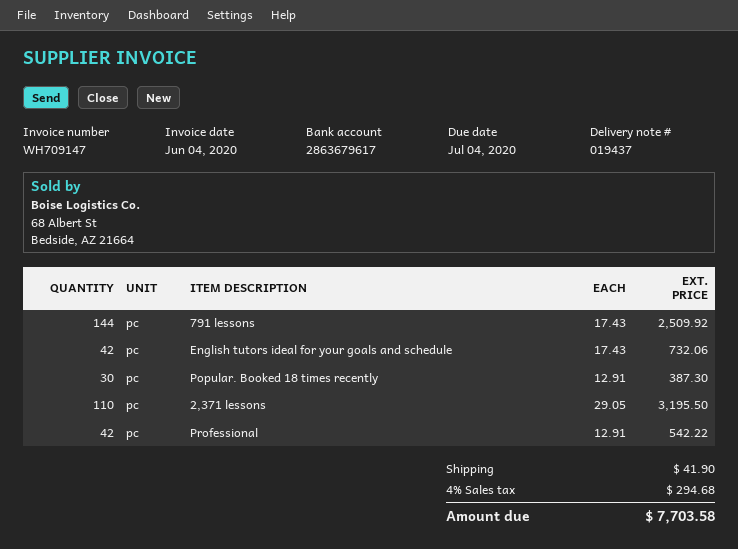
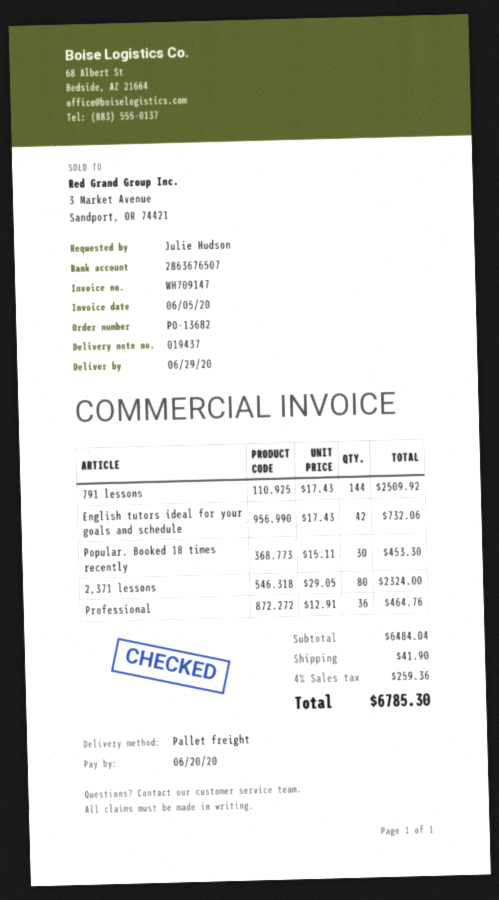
invoice date: 2020-06-04 -> 2020-06-05
due date: 2020-07-04 -> 2020-06-20
bank account: 2863679617 -> 2863676507
Popular. Booked 18 times recently: 30 x 12.91 = 387.30 -> 30 x 15.11 = 453.30
2,371 lessons: 110 x 29.05 = 3195.50 -> 80 x 29.05 = 2324.00
Professional: 42 x 12.91 = 542.22 -> 36 x 12.91 = 464.76
tax: 4% = 294.68 -> 4% = 259.36
total: 7703.58 -> 6785.30

